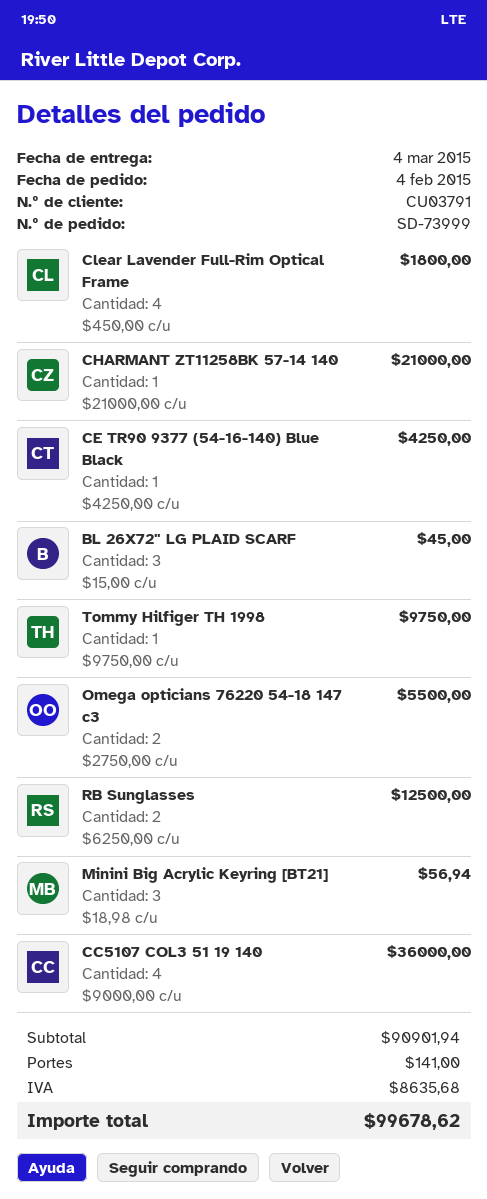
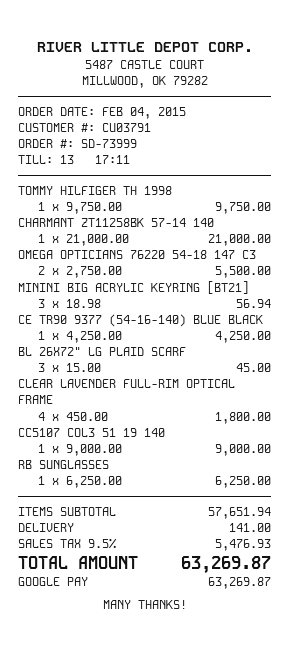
RB Sunglasses: 2 x 6250.00 = 12500.00 -> 1 x 6250.00 = 6250.00
CC5107 COL3 51 19 140: 4 x 9000.00 = 36000.00 -> 1 x 9000.00 = 9000.00
subtotal: 90901.94 -> 57651.94
tax: 8635.68 -> 5476.93
total: 99678.62 -> 63269.87

